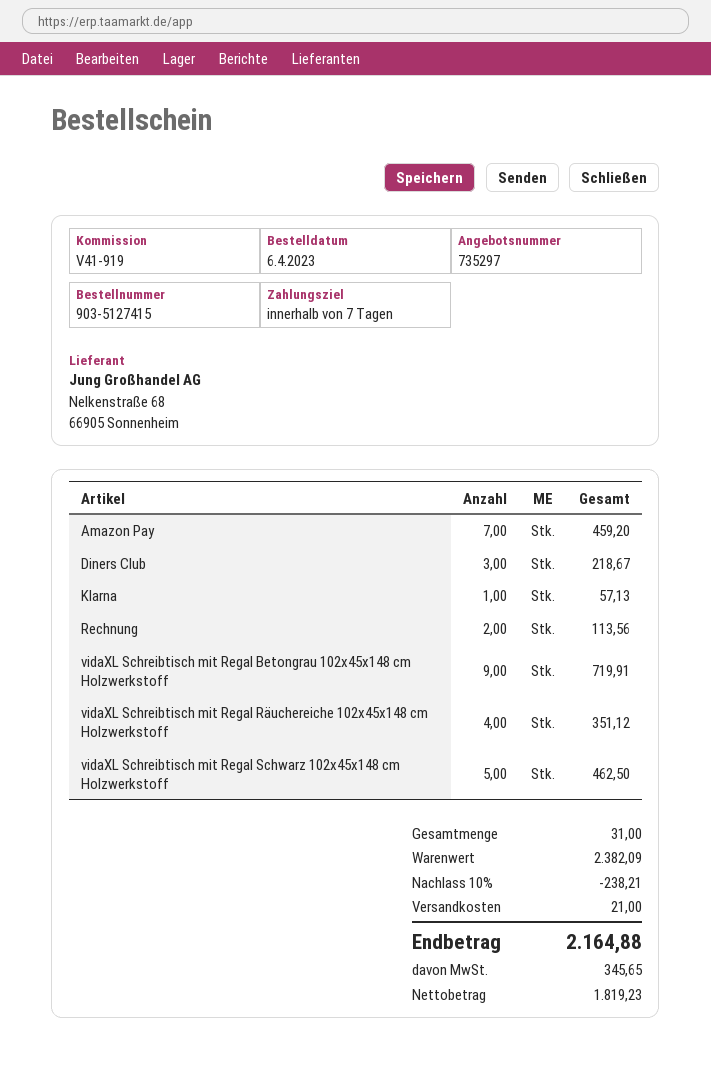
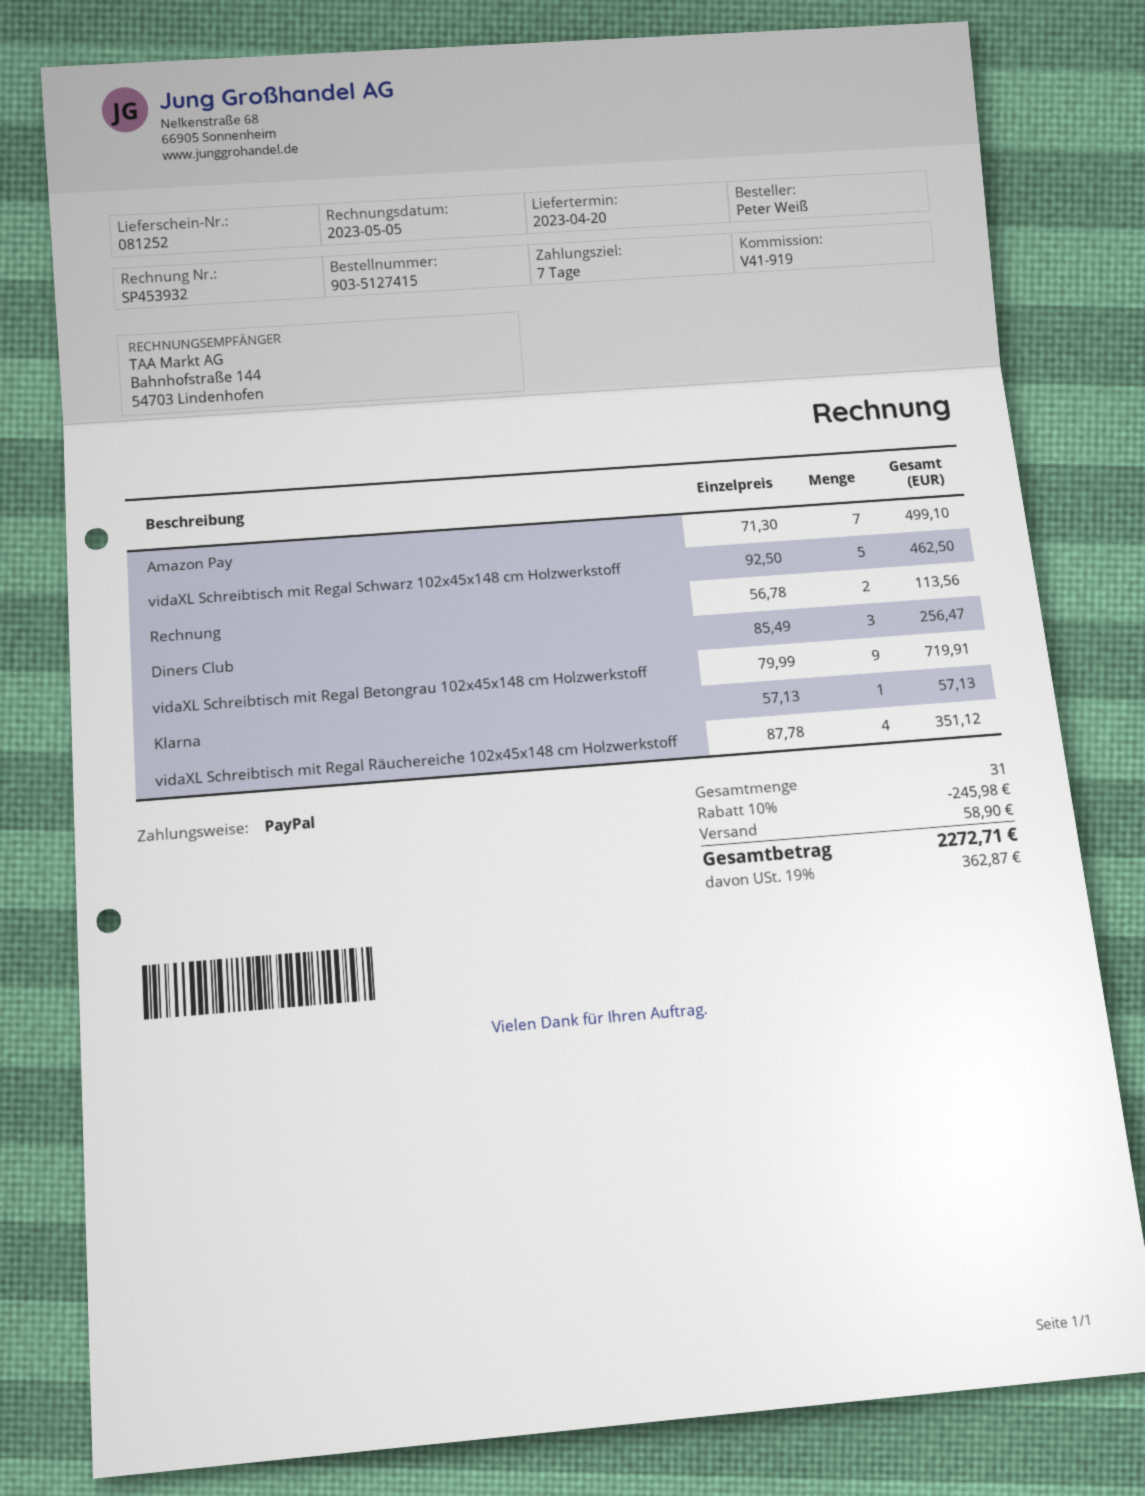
Amazon Pay: 7 for 459.20 -> 7 for 499.10
Diners Club: 3 for 218.67 -> 3 for 256.47
discount: 10% = 238.21 -> 10% = 245.98
shipping: 21.00 -> 58.90
tax: 345.65 -> 362.87
total: 2164.88 -> 2272.71

